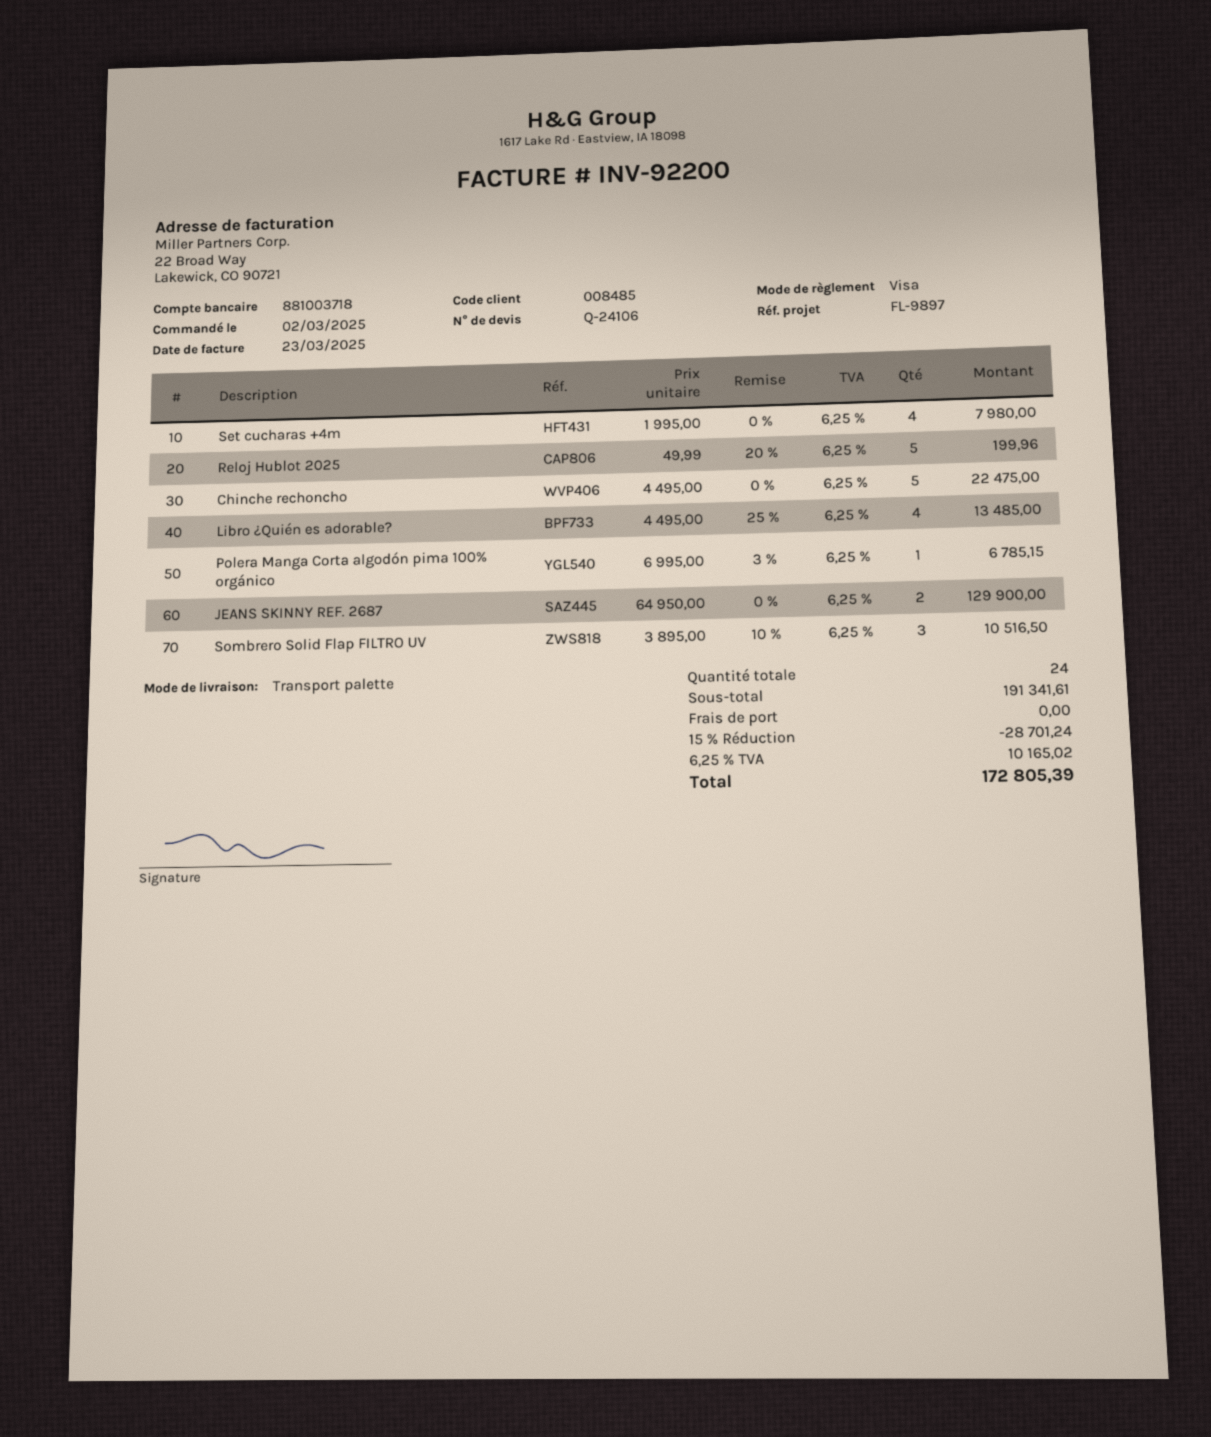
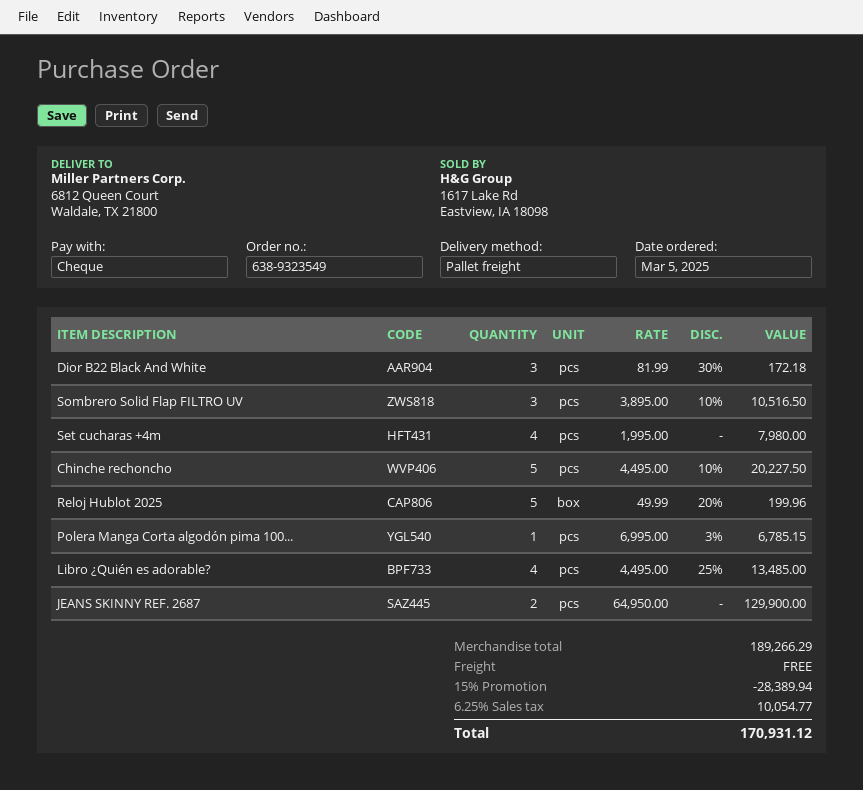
order date: 2025-03-02 -> 2025-03-05
payment method: Visa -> cheque
Chinche rechoncho: 5 x 4495.00 = 22475.00 -> 5 x 4495.00 - 10% = 20227.50
Dior B22 Black And White: none -> 3 x 81.99 - 30% = 172.18
subtotal: 191341.61 -> 189266.29
discount: 15% = 28701.24 -> 15% = 28389.94
tax: 6.25% = 10165.02 -> 6.25% = 10054.77
total: 172805.39 -> 170931.12

